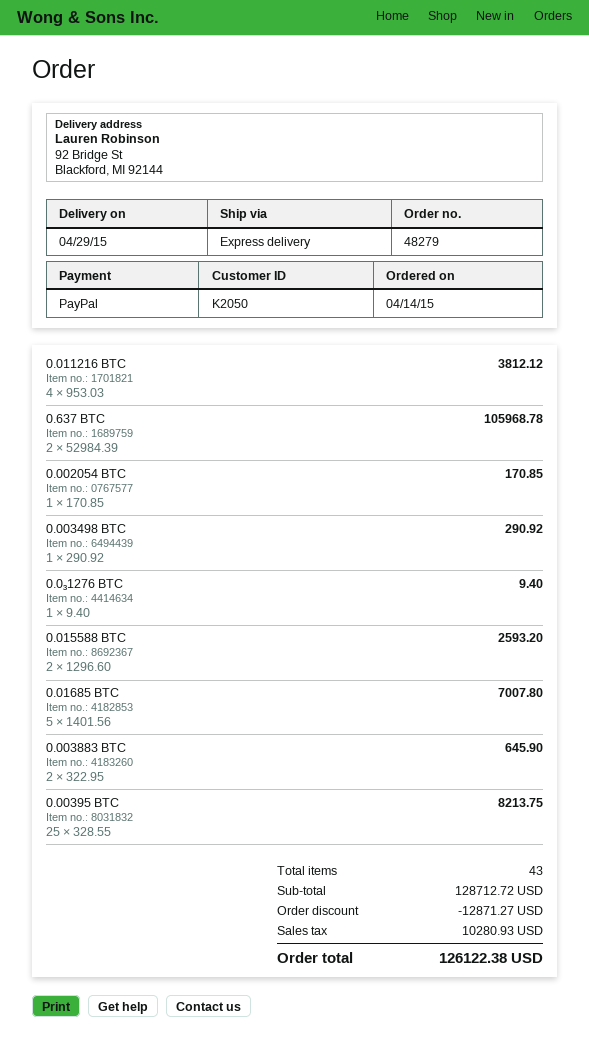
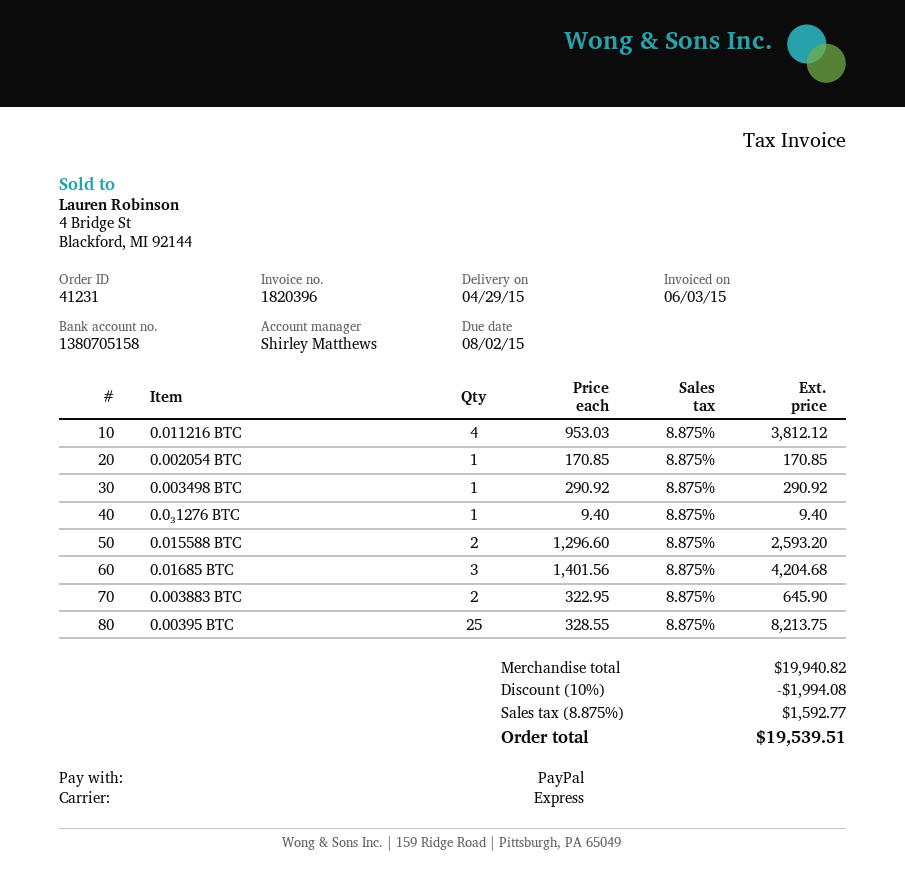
order number: 48279 -> 41231
0.637 BTC: 2 x 52984.39 = 105968.78 -> none
0.01685 BTC: 5 x 1401.56 = 7007.80 -> 3 x 1401.56 = 4204.68
subtotal: 128712.72 -> 19940.82
discount: 12871.27 -> 1994.08
tax: 10280.93 -> 1592.77
total: 126122.38 -> 19539.51

